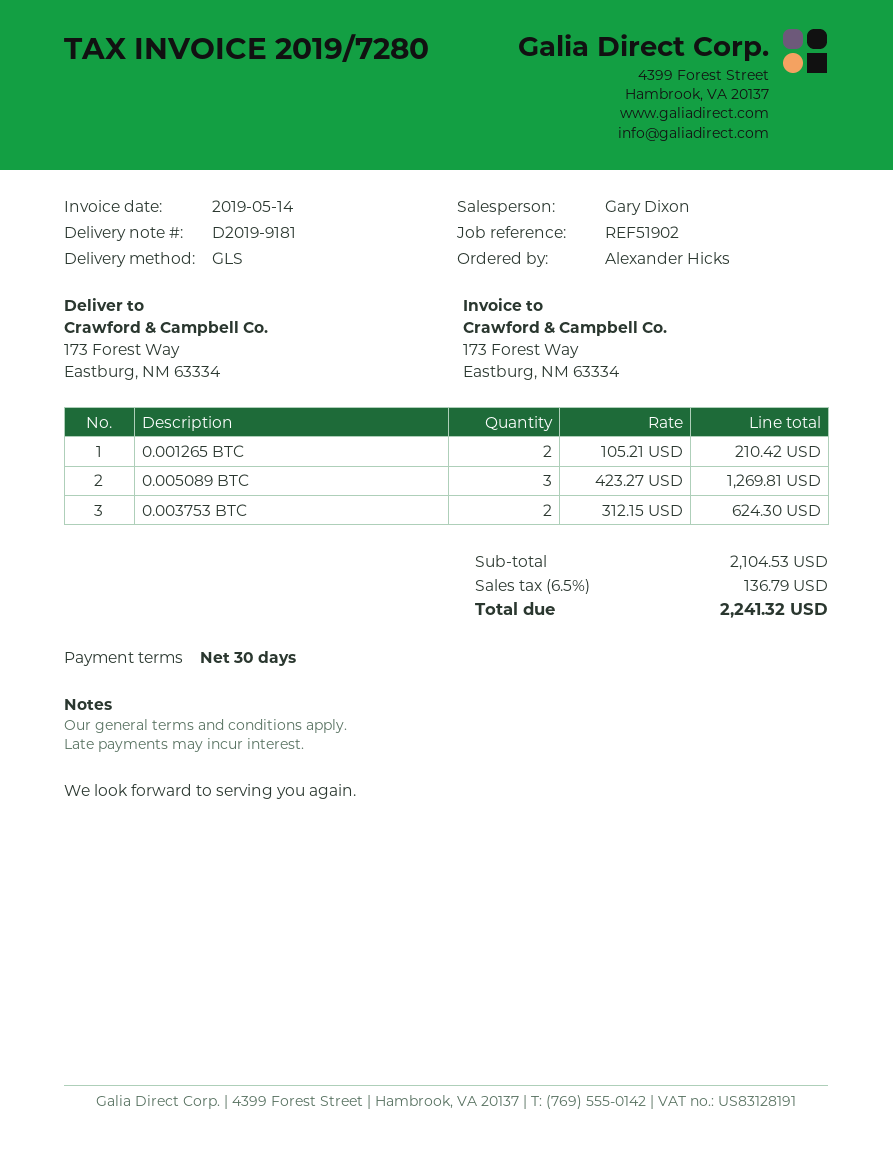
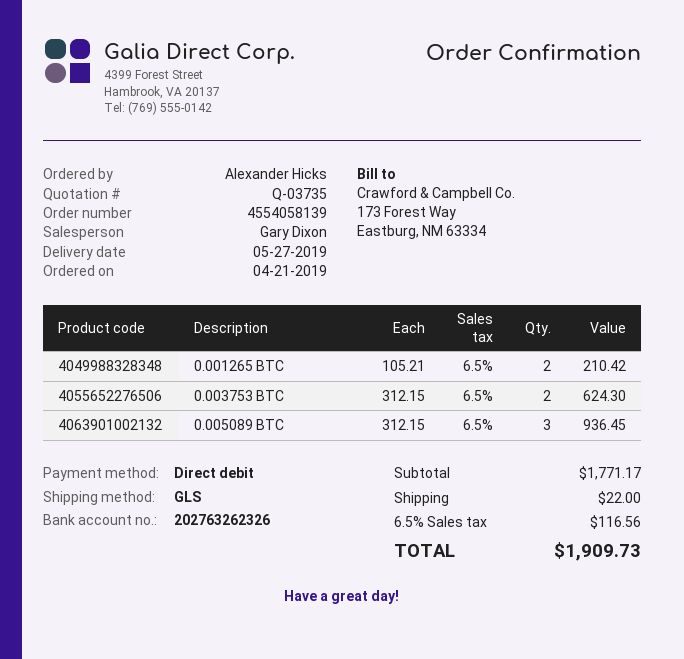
0.005089 BTC: 3 x 423.27 = 1269.81 -> 3 x 312.15 = 936.45
subtotal: 2104.53 -> 1771.17
shipping: none -> 22.00
tax: 6.5% = 136.79 -> 6.5% = 116.56
total: 2241.32 -> 1909.73

